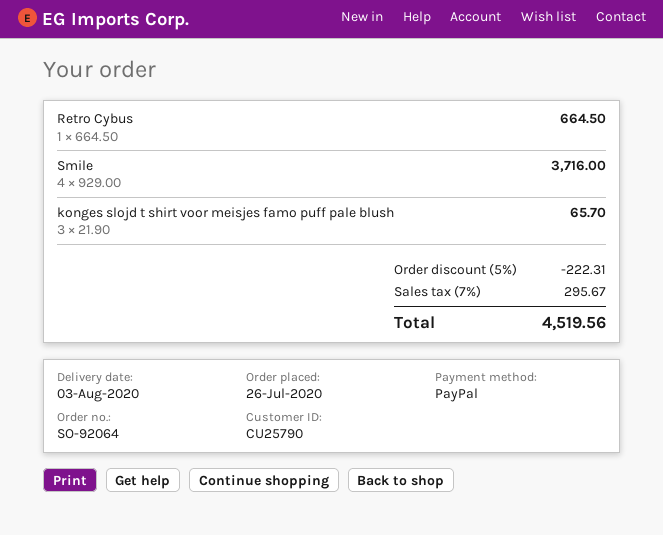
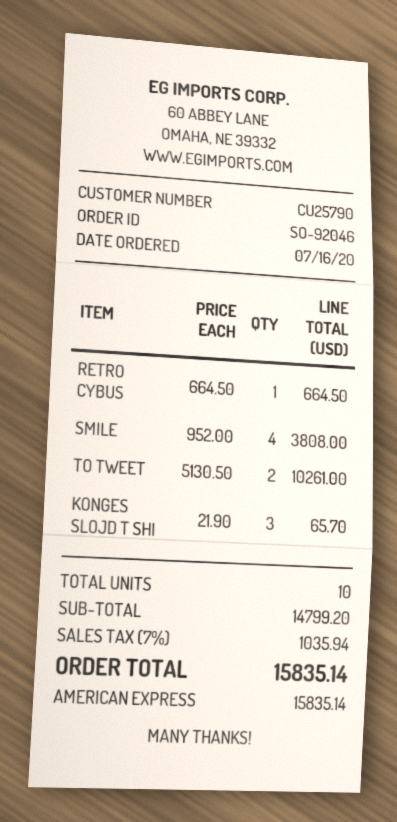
order number: SO-92064 -> SO-92046
order date: 2020-07-26 -> 2020-07-16
payment method: PayPal -> American Express
Smile: 4 x 929.00 = 3716.00 -> 4 x 952.00 = 3808.00
TO TWEET: none -> 2 x 5130.50 = 10261.00
discount: 5% = 222.31 -> none
tax: 7% = 295.67 -> 7% = 1035.94
total: 4519.56 -> 15835.14

